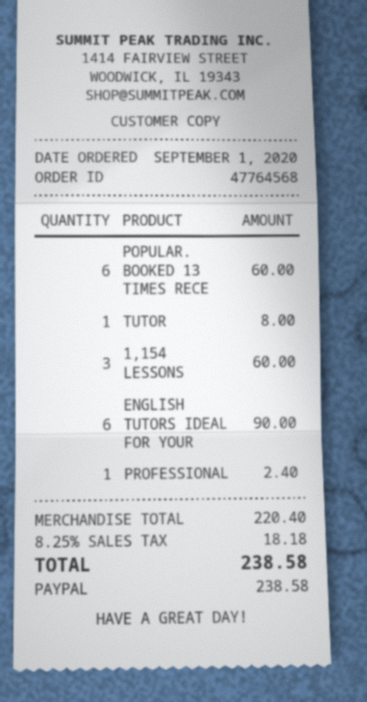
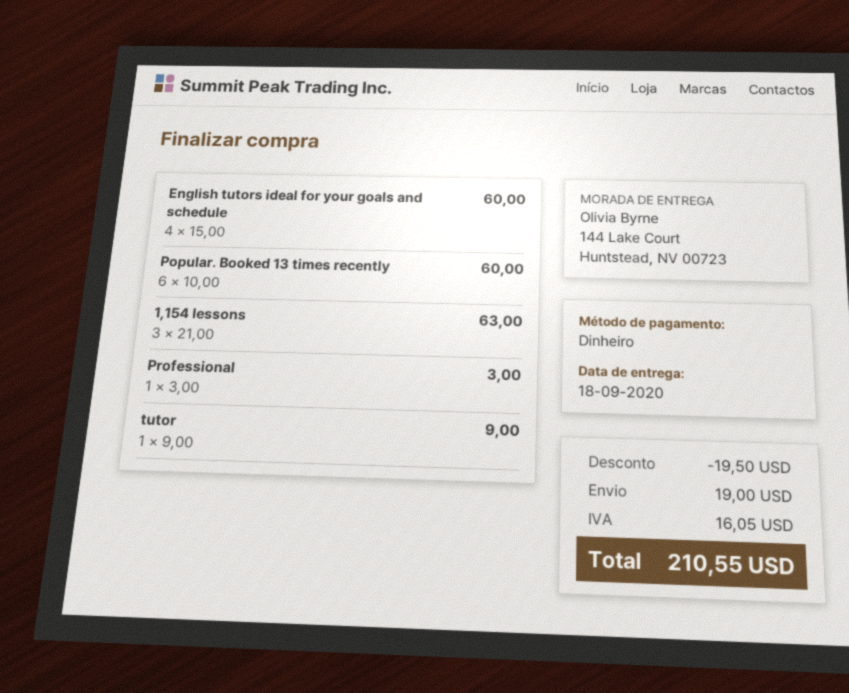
payment method: PayPal -> cash
TUTOR: 1 for 8.00 -> 1 for 9.00
1,154 LESSONS: 3 for 60.00 -> 3 for 63.00
ENGLISH TUTORS IDEAL FOR YOUR: 6 for 90.00 -> 4 for 60.00
PROFESSIONAL: 1 for 2.40 -> 1 for 3.00
discount: none -> 19.50
shipping: none -> 19.00
tax: 18.18 -> 16.05
total: 238.58 -> 210.55

